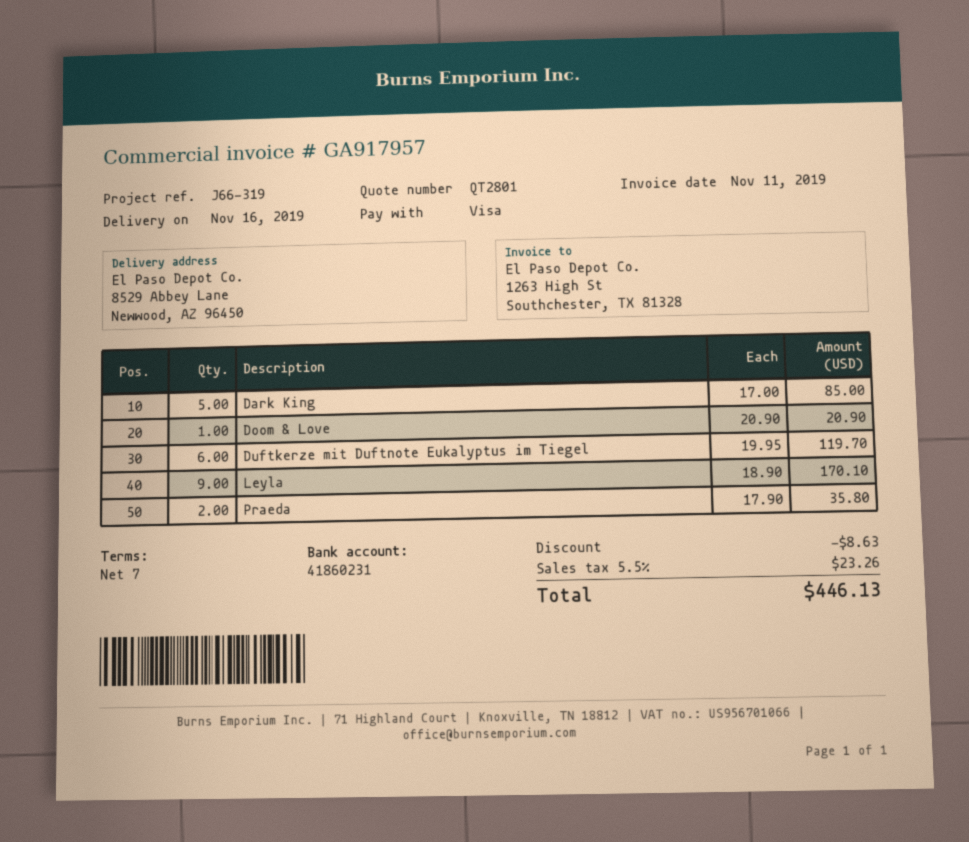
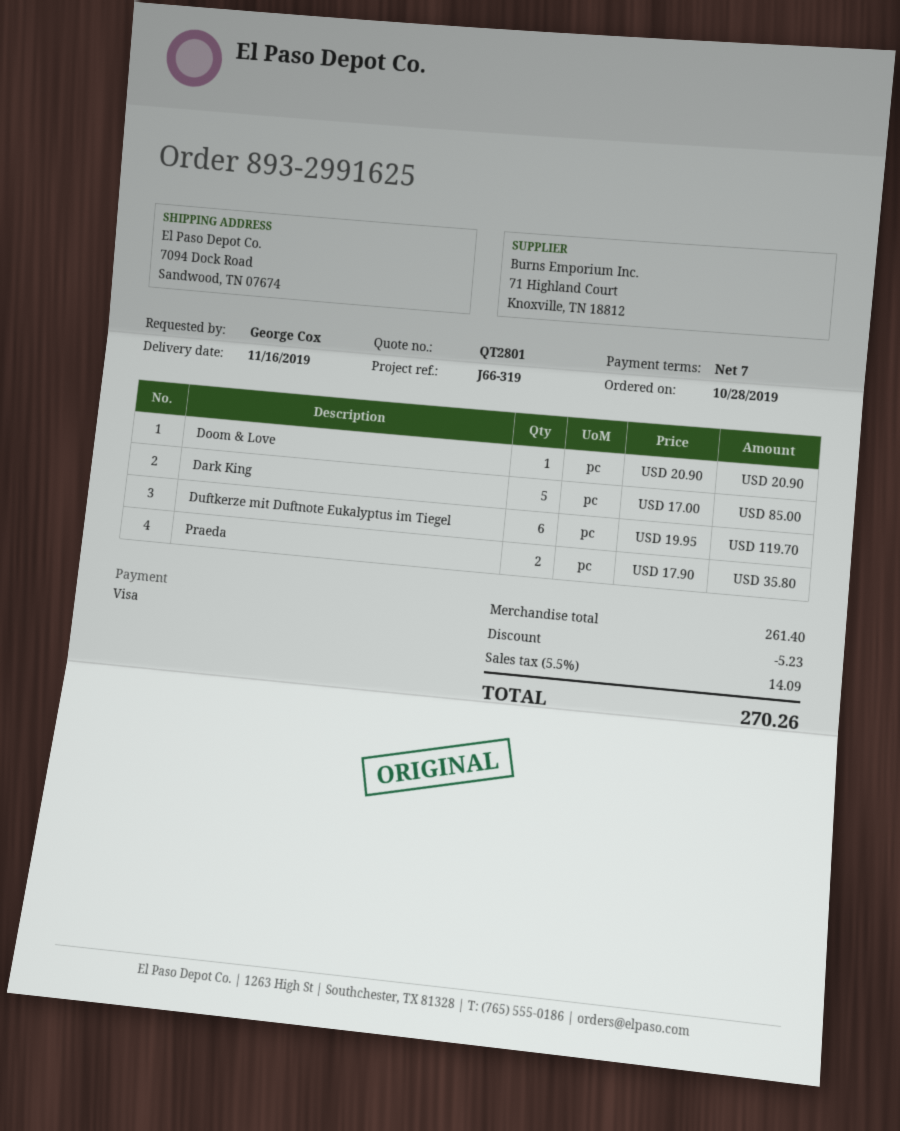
ship to: 8529 Abbey Lane, Newwood, AZ 96450 -> 7094 Dock Road, Sandwood, TN 07674
Leyla: 9 x 18.90 = 170.10 -> none
discount: 8.63 -> 5.23
tax: 5.5% = 23.26 -> 5.5% = 14.09
total: 446.13 -> 270.26

